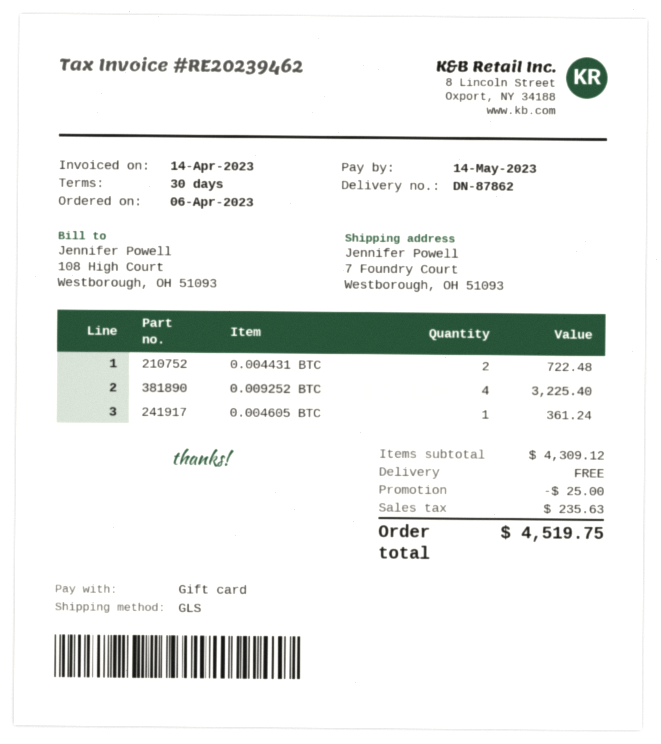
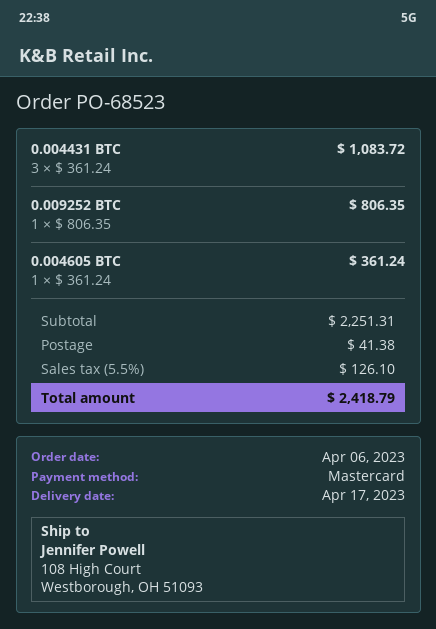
payment method: gift card -> Mastercard
ship to: 7 Foundry Court, Westborough, OH 51093 -> 108 High Court, Westborough, OH 51093
0.004431 BTC: 2 for 722.48 -> 3 for 1083.72
0.009252 BTC: 4 for 3225.40 -> 1 for 806.35
subtotal: 4309.12 -> 2251.31
discount: 25.00 -> none
shipping: 0.00 -> 41.38
tax: 235.63 -> 126.10
total: 4519.75 -> 2418.79

